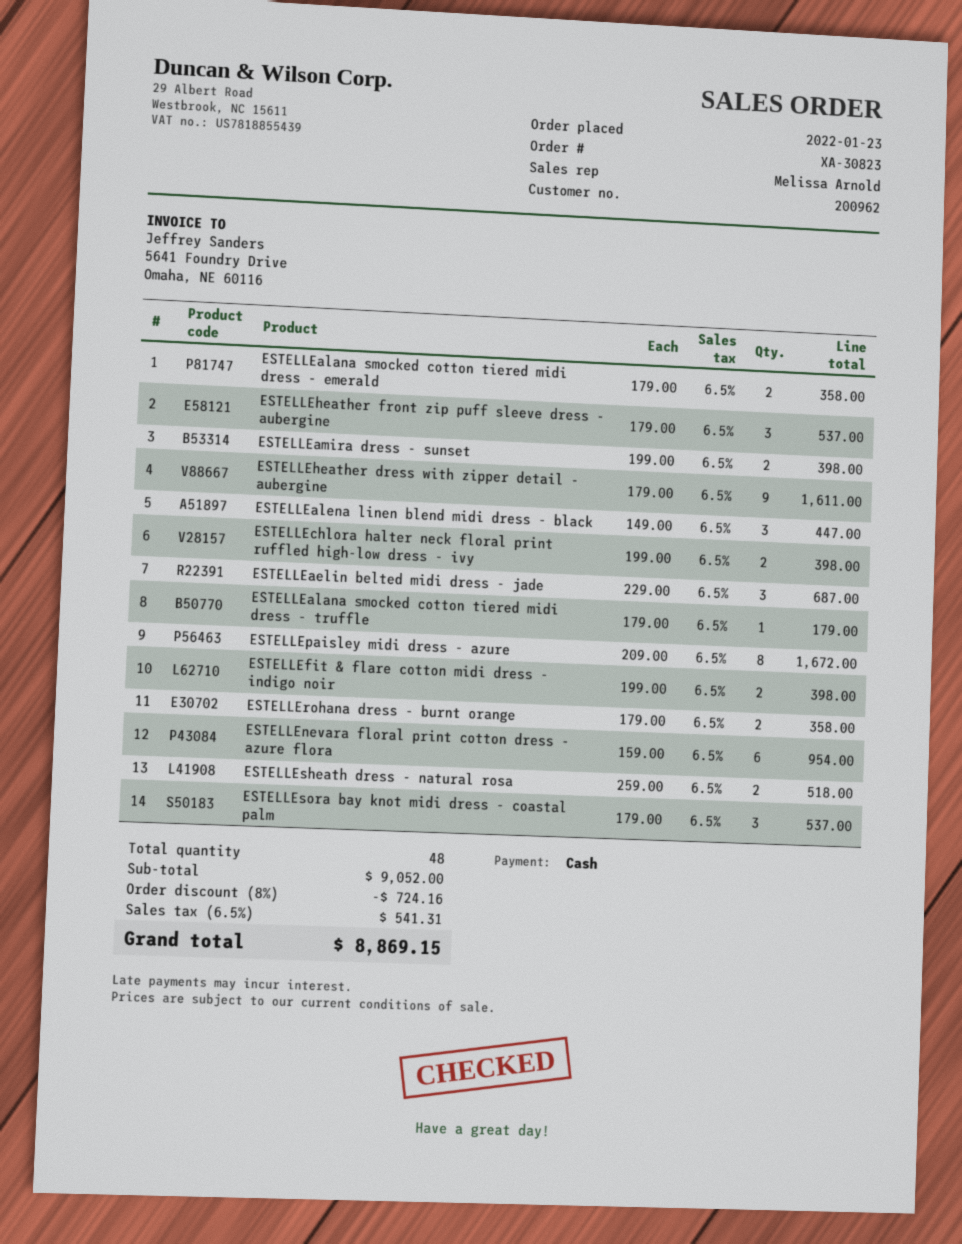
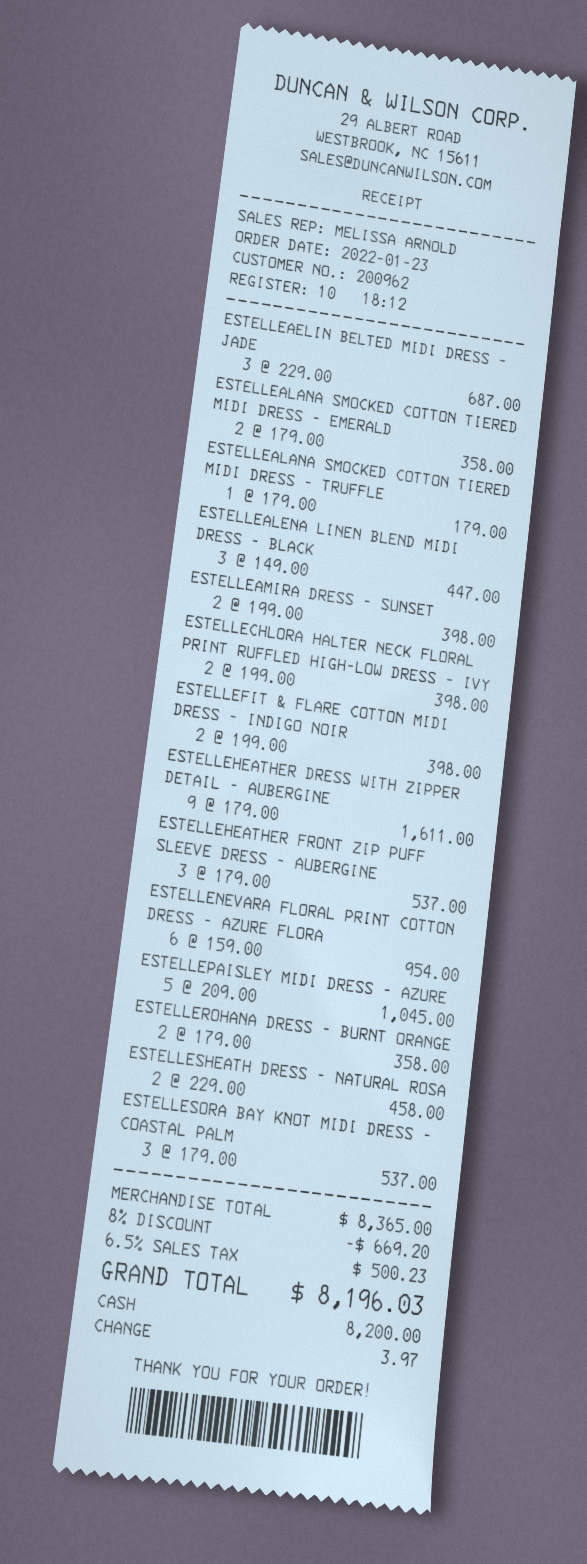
ESTELLEpaisley midi dress - azure: 8 x 209.00 = 1672.00 -> 5 x 209.00 = 1045.00
ESTELLEsheath dress - natural rosa: 2 x 259.00 = 518.00 -> 2 x 229.00 = 458.00
subtotal: 9052.00 -> 8365.00
discount: 8% = 724.16 -> 8% = 669.20
tax: 6.5% = 541.31 -> 6.5% = 500.23
total: 8869.15 -> 8196.03

